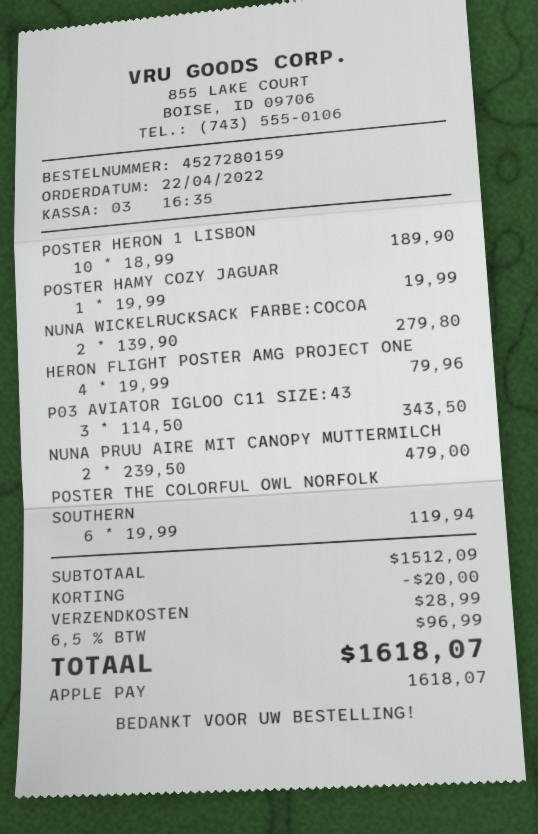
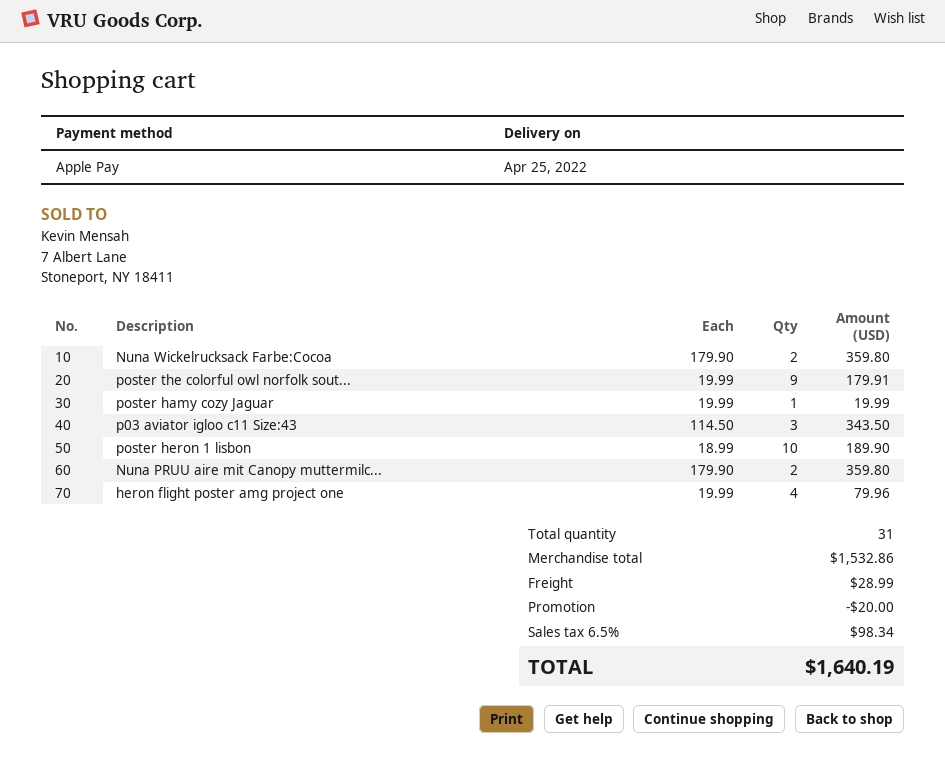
NUNA WICKELRUCKSACK FARBE:COCOA: 2 x 139.90 = 279.80 -> 2 x 179.90 = 359.80
NUNA PRUU AIRE MIT CANOPY MUTTERMILCH: 2 x 239.50 = 479.00 -> 2 x 179.90 = 359.80
POSTER THE COLORFUL OWL NORFOLK SOUTHERN: 6 x 19.99 = 119.94 -> 9 x 19.99 = 179.91
subtotal: 1512.09 -> 1532.86
tax: 6.5% = 96.99 -> 6.5% = 98.34
total: 1618.07 -> 1640.19

